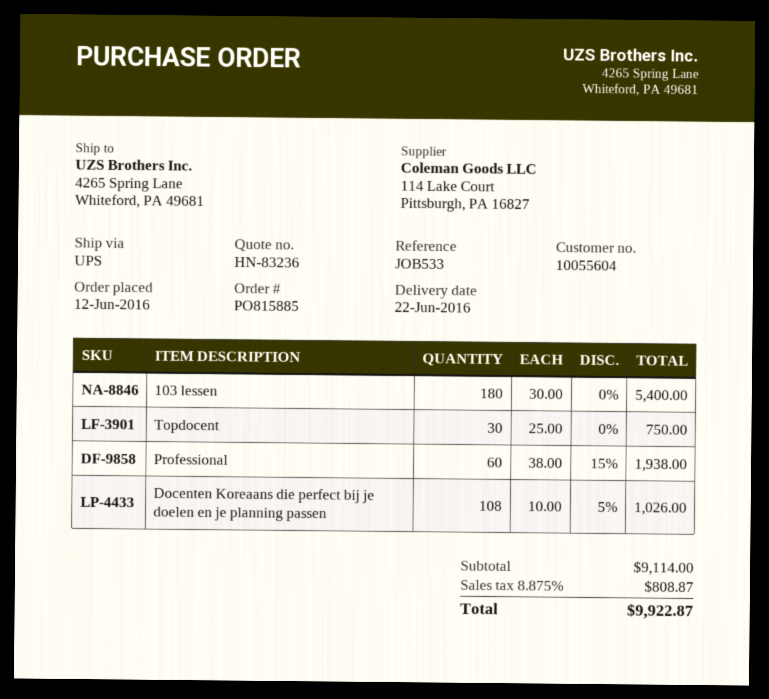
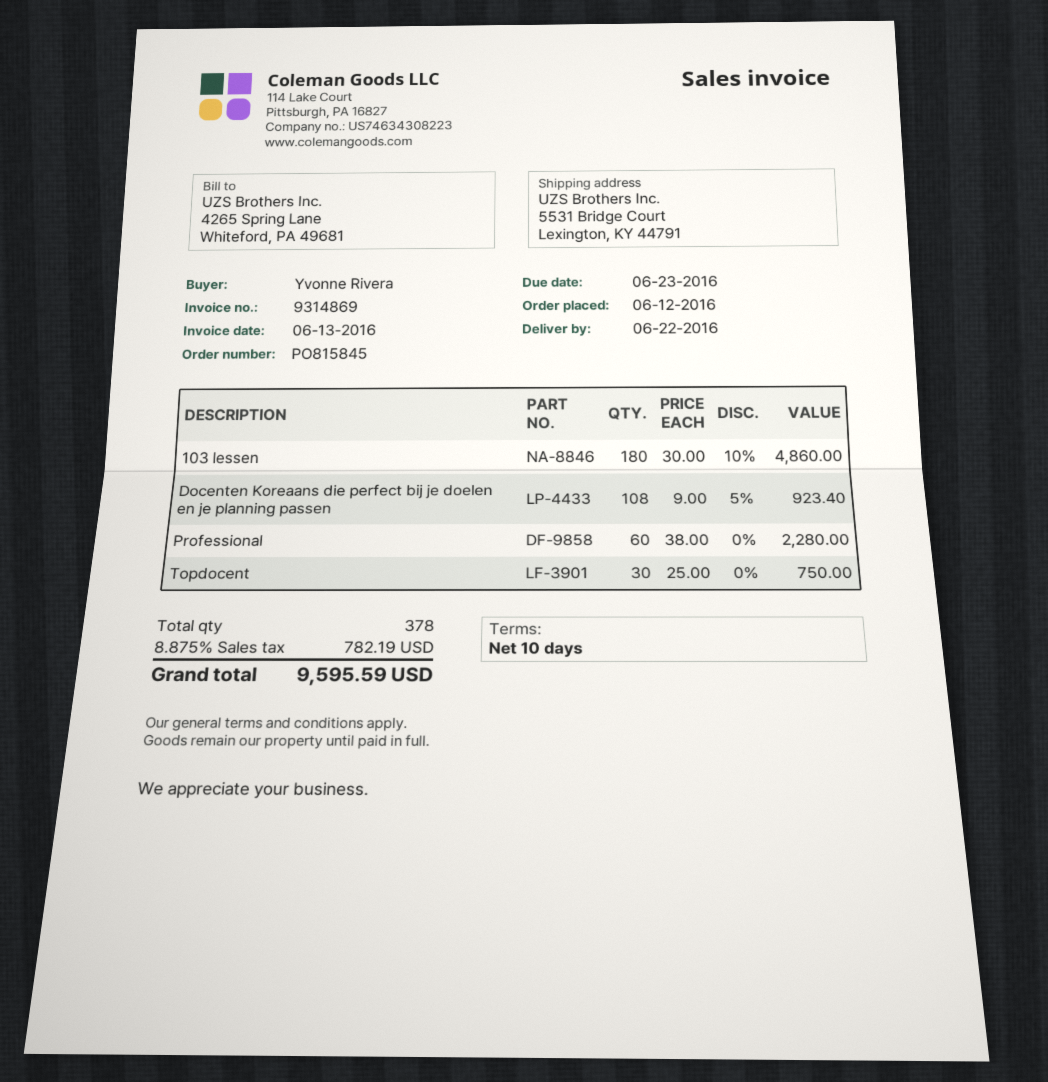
order number: PO815885 -> PO815845
ship to: 4265 Spring Lane, Whiteford, PA 49681 -> 5531 Bridge Court, Lexington, KY 44791
103 lessen: 180 x 30.00 = 5400.00 -> 180 x 30.00 - 10% = 4860.00
Professional: 60 x 38.00 - 15% = 1938.00 -> 60 x 38.00 = 2280.00
Docenten Koreaans die perfect bij je doelen en je planning passen: 108 x 10.00 - 5% = 1026.00 -> 108 x 9.00 - 5% = 923.40
tax: 8.875% = 808.87 -> 8.875% = 782.19
total: 9922.87 -> 9595.59

